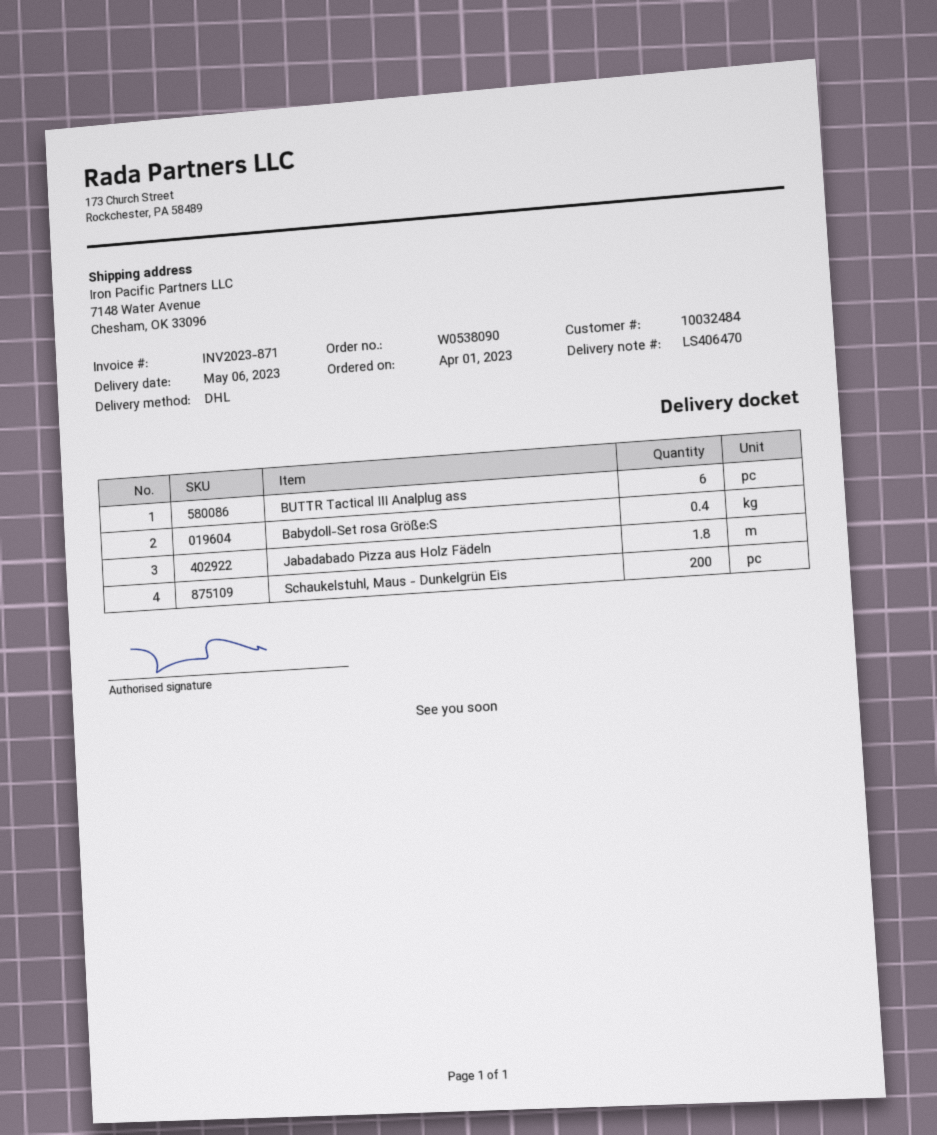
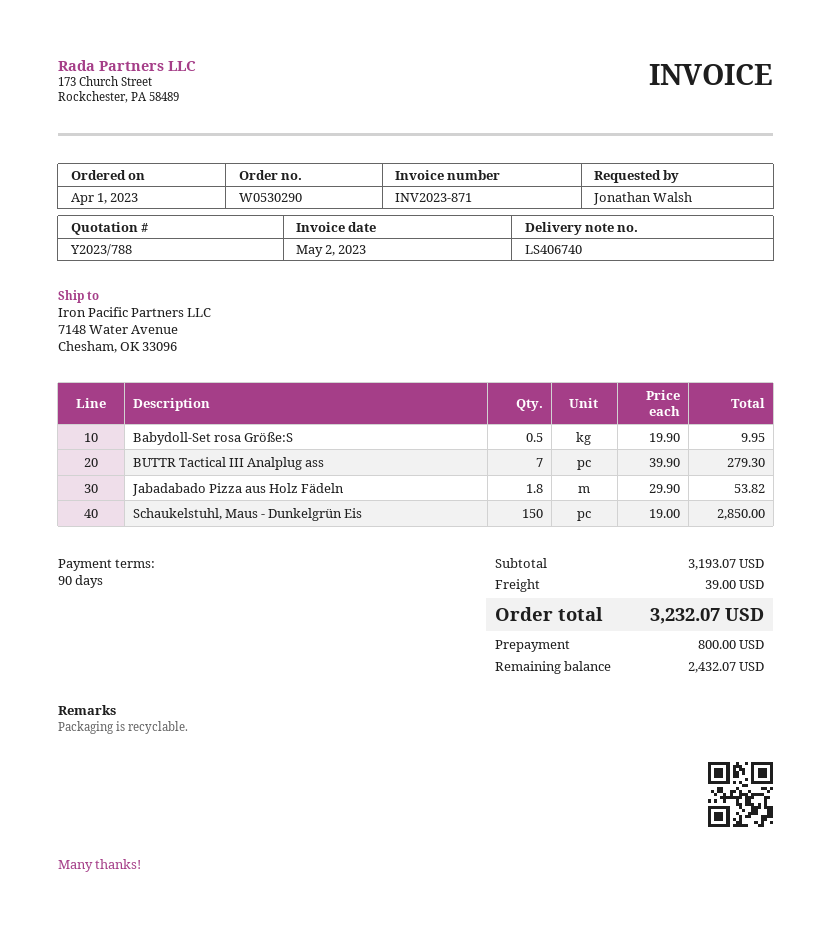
order number: W0538090 -> W0530290
delivery note number: LS406470 -> LS406740
BUTTR Tactical III Analplug ass: 6 -> 7
Babydoll-Set rosa Größe:S: 0.4 -> 0.5
Schaukelstuhl, Maus - Dunkelgrün Eis: 200 -> 150

